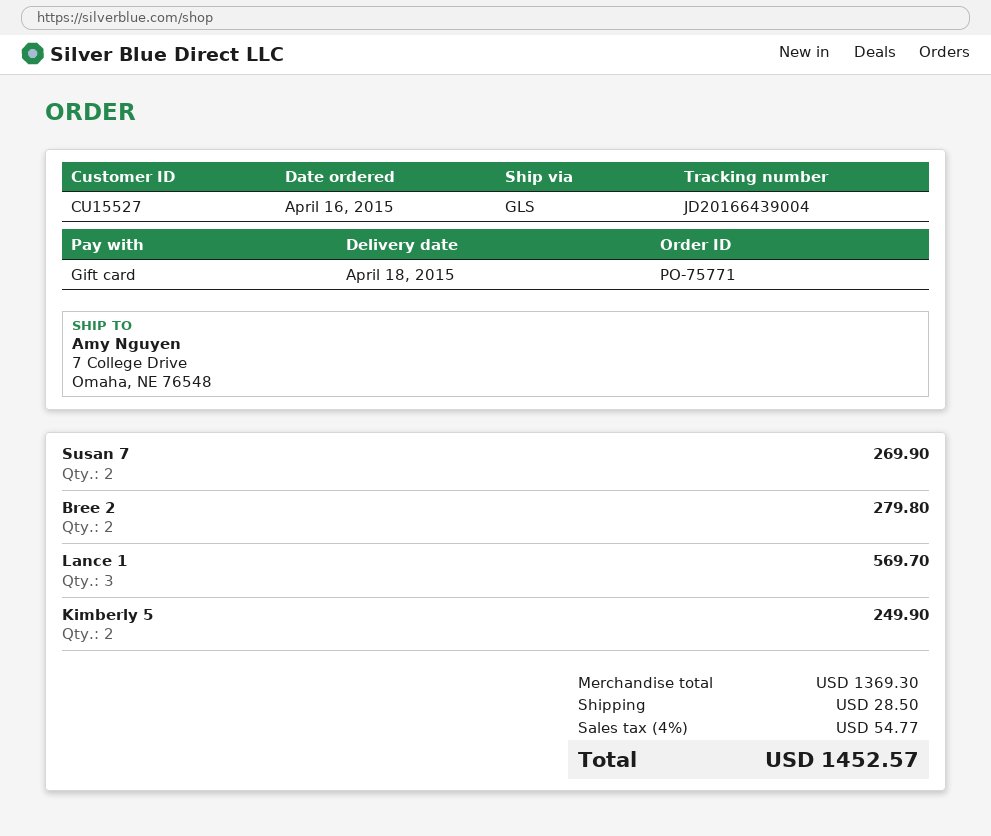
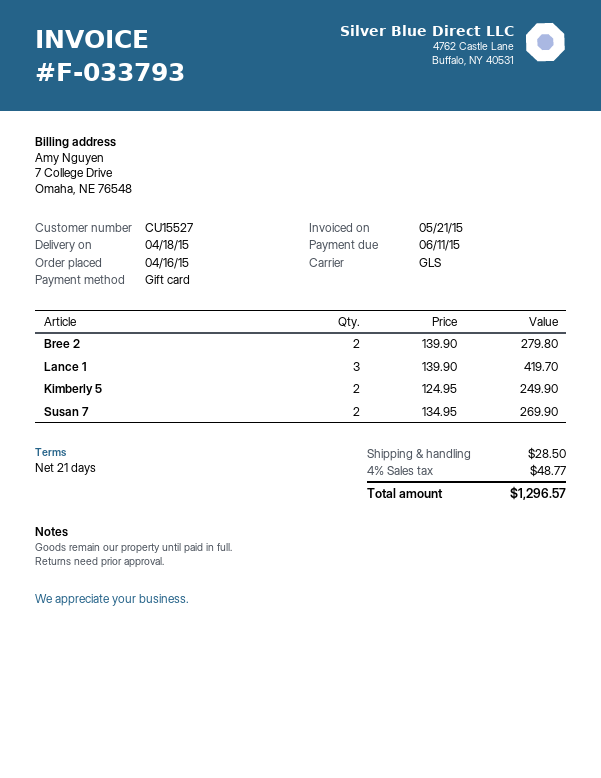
Lance 1: 3 for 569.70 -> 3 for 419.70
tax: 4% = 54.77 -> 4% = 48.77
total: 1452.57 -> 1296.57

